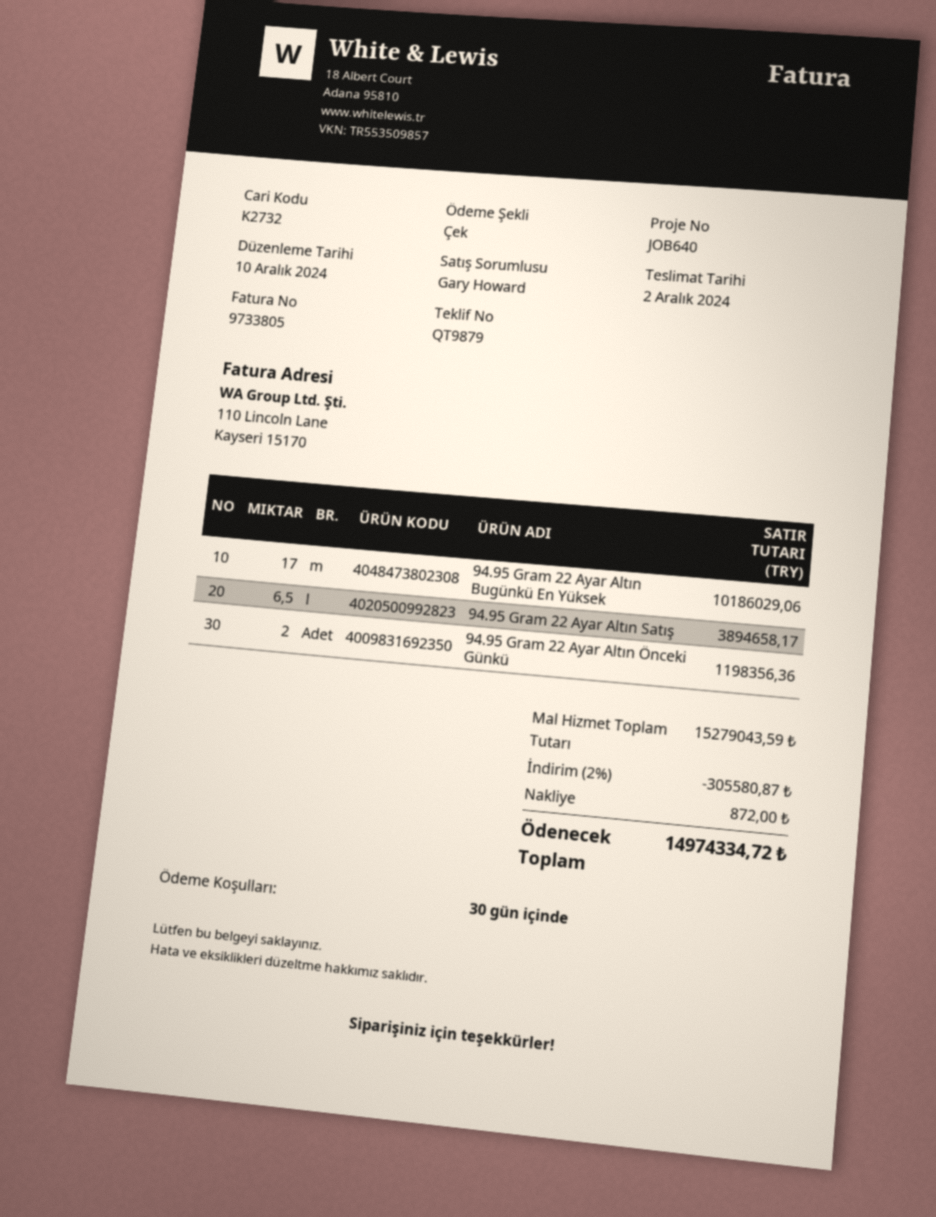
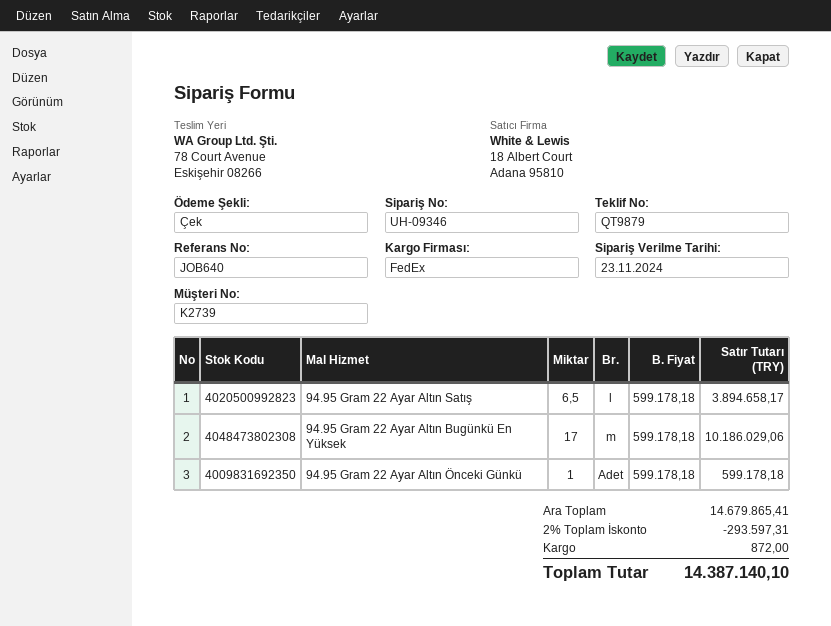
customer number: K2732 -> K2739
94.95 Gram 22 Ayar Altın Önceki Günkü: 2 for 1198356.36 -> 1 for 599178.18
subtotal: 15279043.59 -> 14679865.41
discount: 2% = 305580.87 -> 2% = 293597.31
total: 14974334.72 -> 14387140.10

